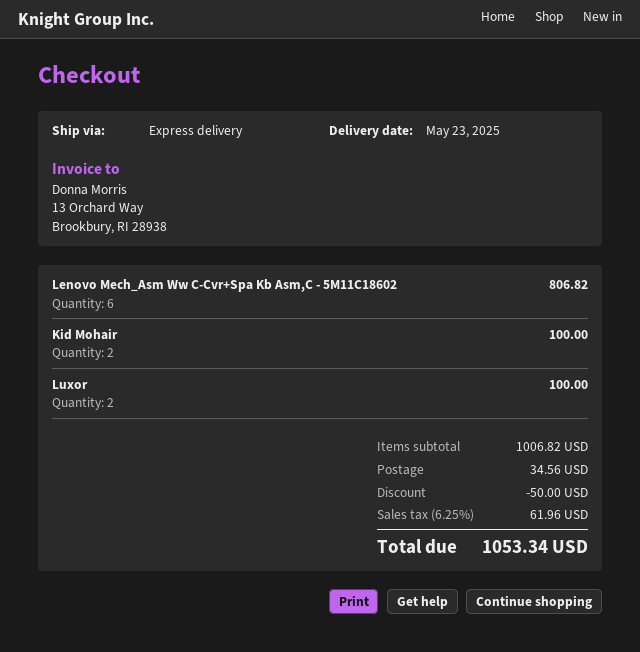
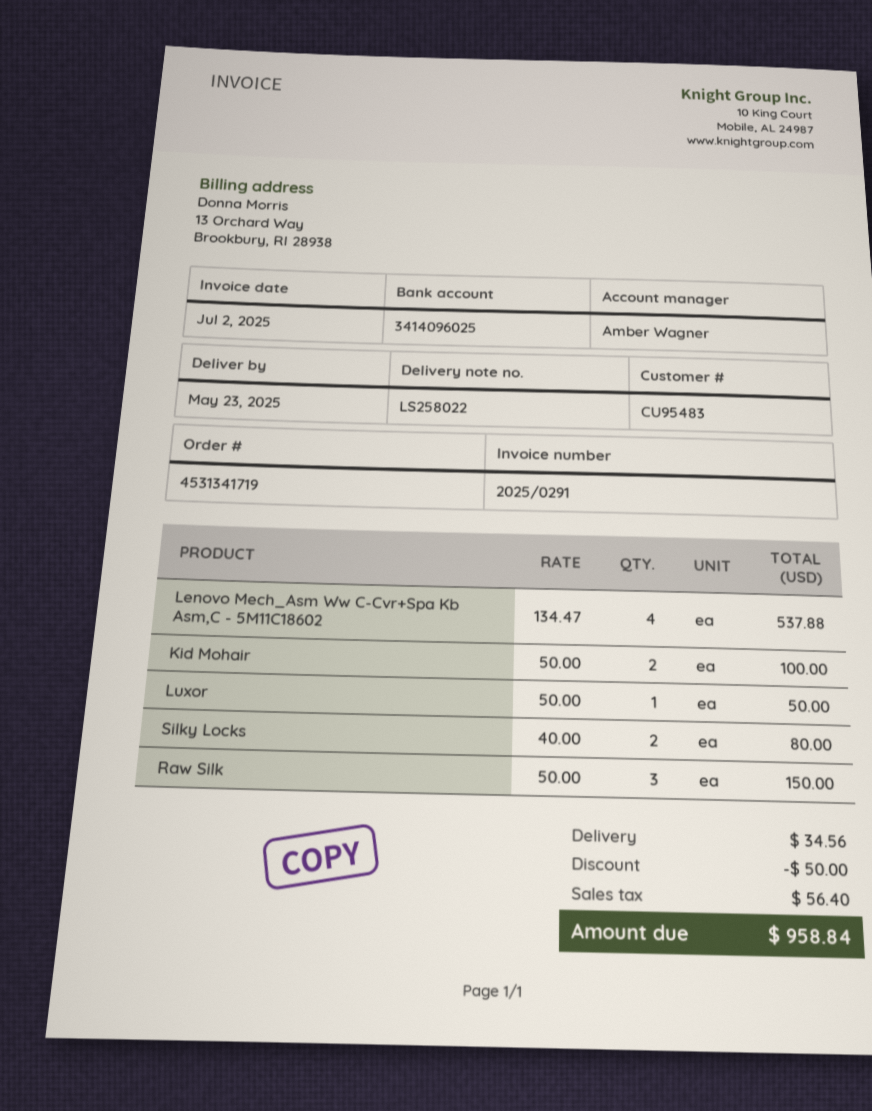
Lenovo Mech_Asm Ww C-Cvr+Spa Kb Asm,C - 5M11C18602: 6 for 806.82 -> 4 for 537.88
Luxor: 2 for 100.00 -> 1 for 50.00
Silky Locks: none -> 2 for 80.00
Raw Silk: none -> 3 for 150.00
tax: 61.96 -> 56.40
total: 1053.34 -> 958.84

